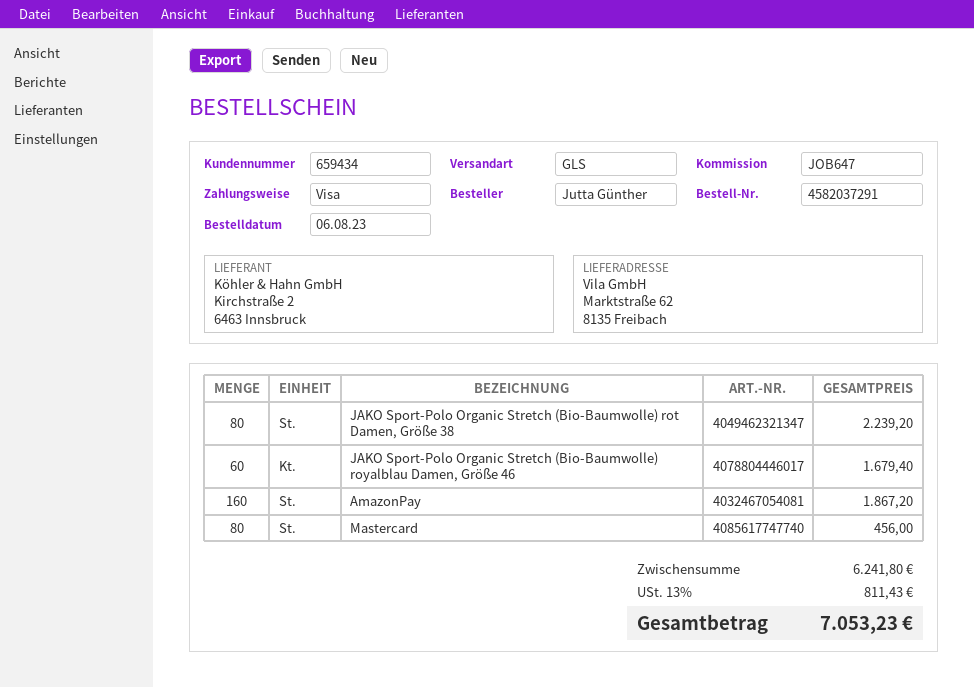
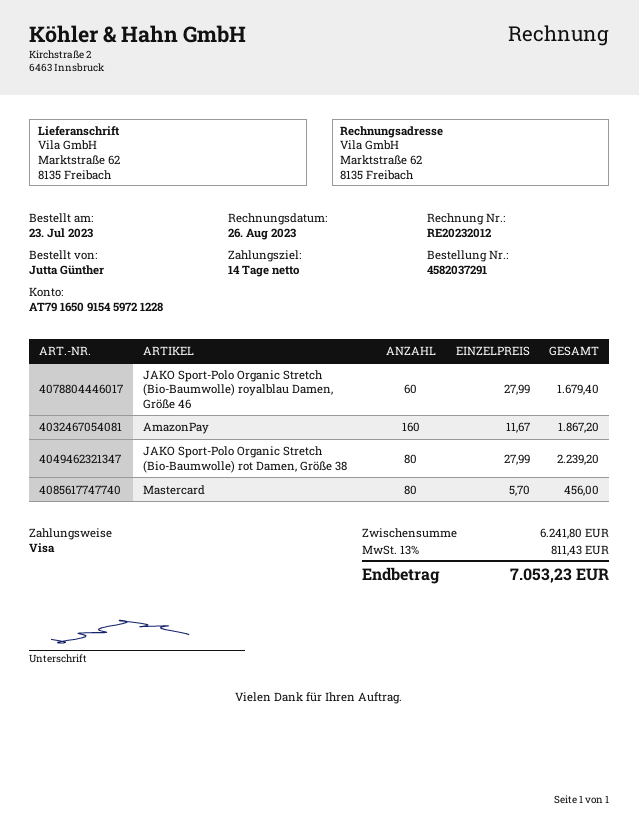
order date: 2023-08-06 -> 2023-07-23

